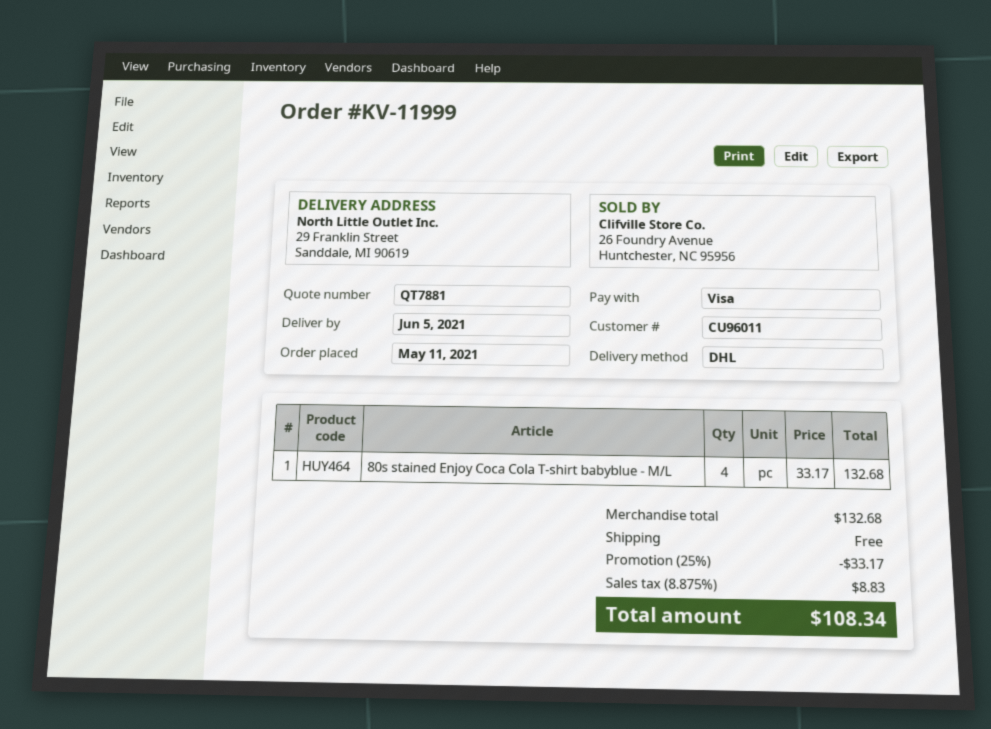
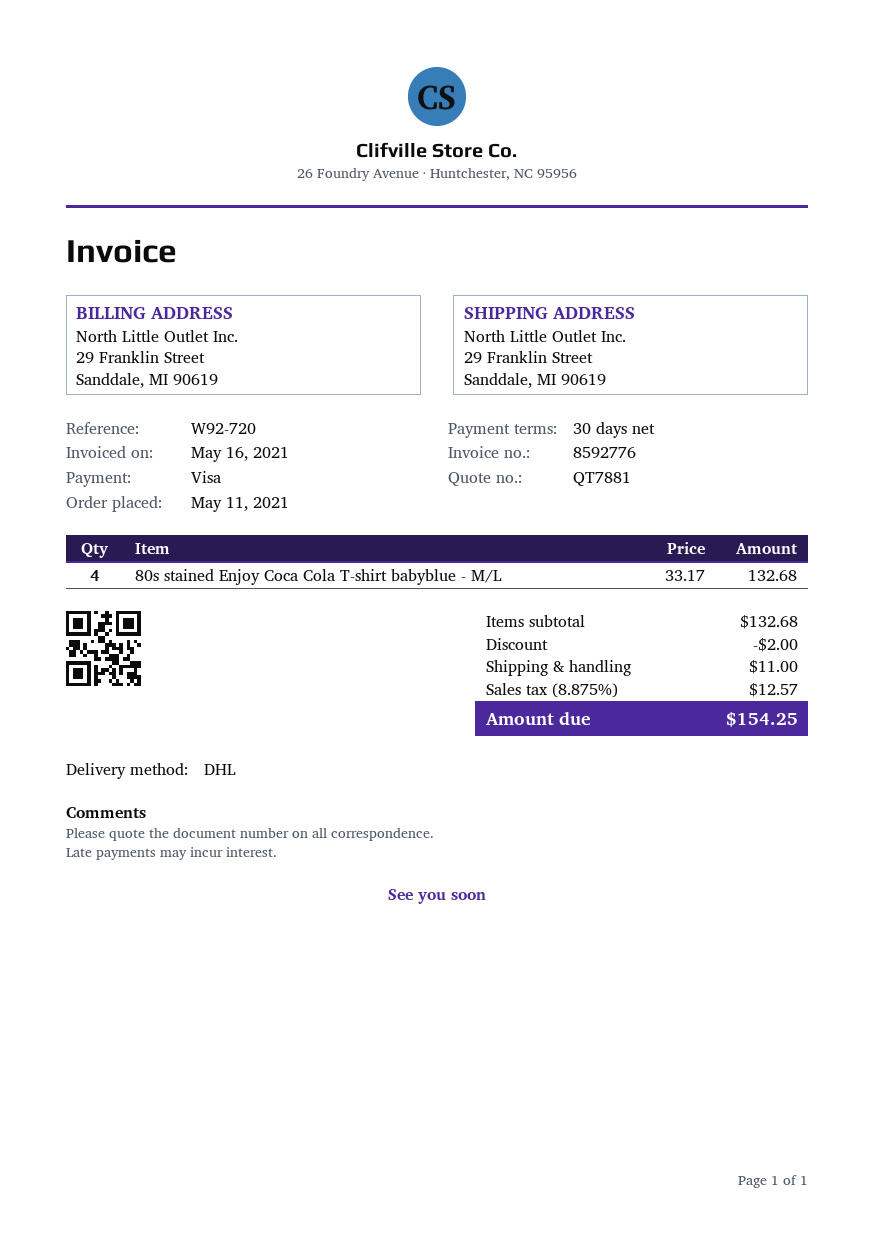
discount: 33.17 -> 2.00
shipping: 0.00 -> 11.00
tax: 8.875% = 8.83 -> 8.875% = 12.57
total: 108.34 -> 154.25

